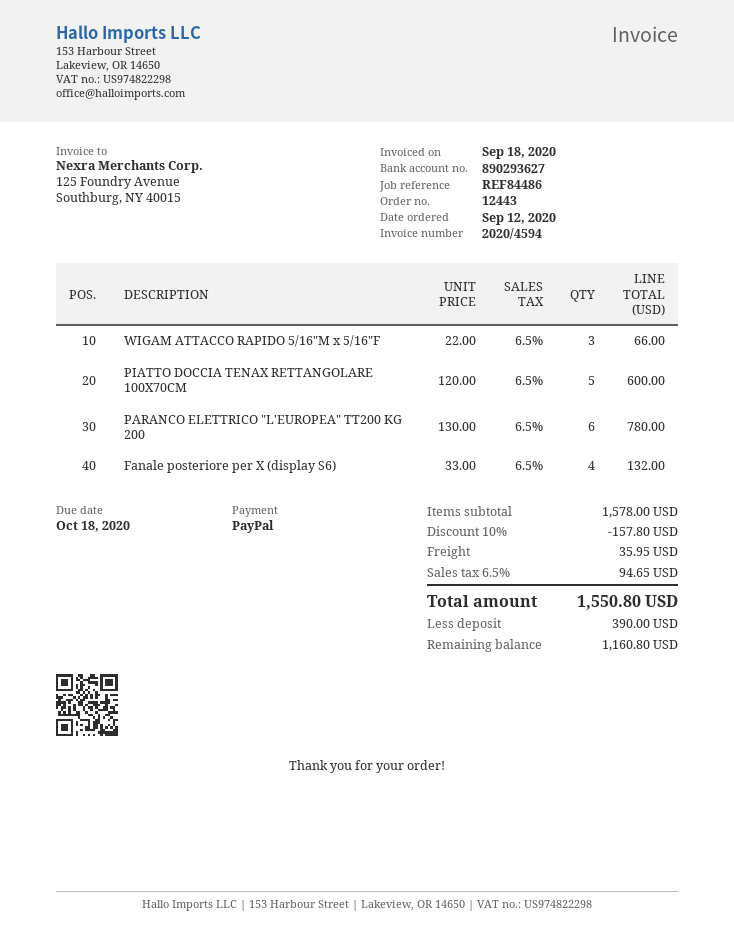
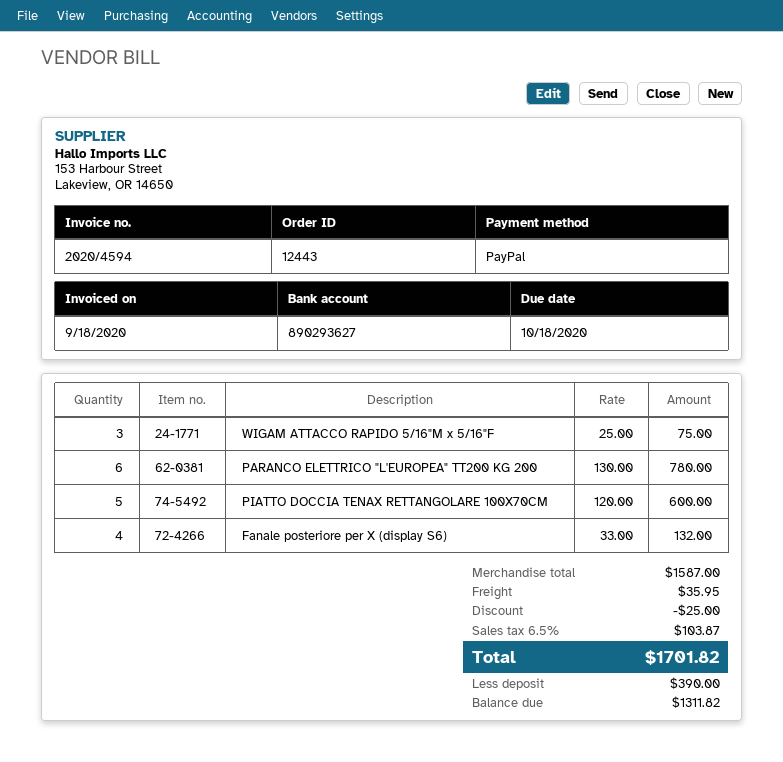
WIGAM ATTACCO RAPIDO 5/16"M x 5/16"F: 3 x 22.00 = 66.00 -> 3 x 25.00 = 75.00
subtotal: 1578.00 -> 1587.00
discount: 157.80 -> 25.00
tax: 6.5% = 94.65 -> 6.5% = 103.87
total: 1550.80 -> 1701.82
balance: 1160.80 -> 1311.82

